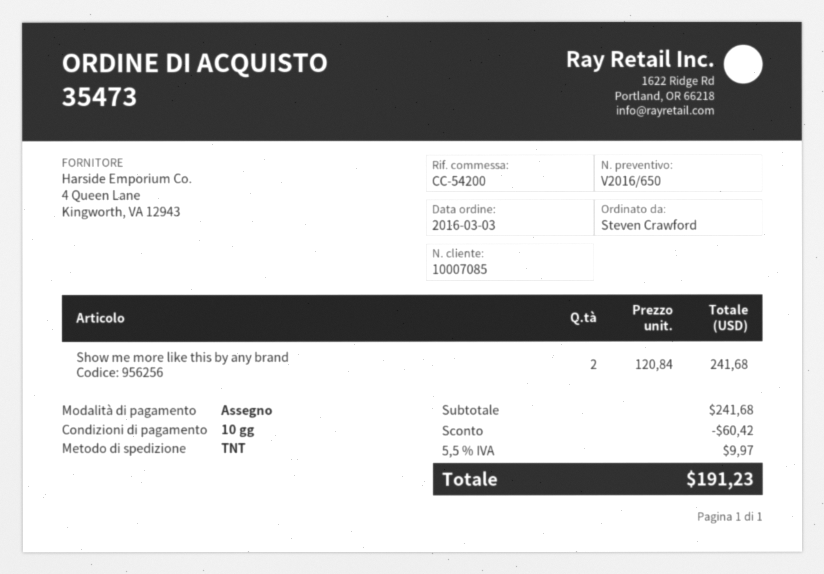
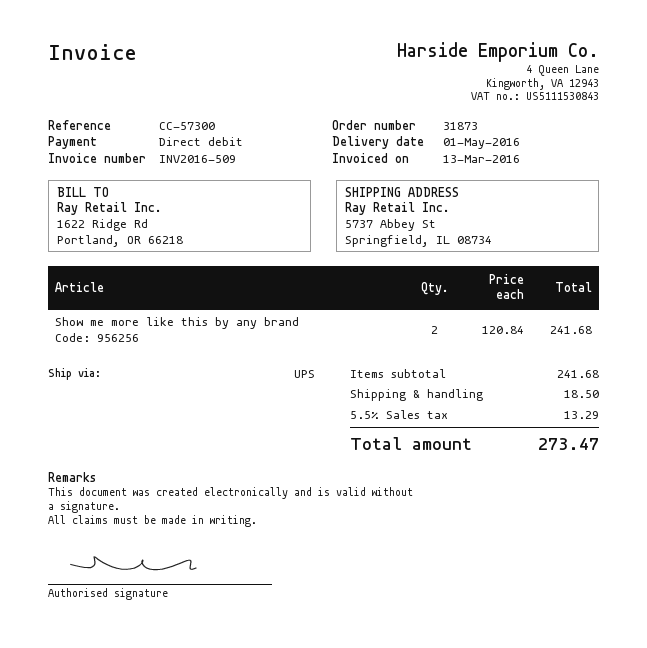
order number: 35473 -> 31873
reference: CC-54200 -> CC-57300
payment method: cheque -> direct debit
shipping method: TNT -> UPS
discount: 60.42 -> none
shipping: none -> 18.50
tax: 5.5% = 9.97 -> 5.5% = 13.29
total: 191.23 -> 273.47

